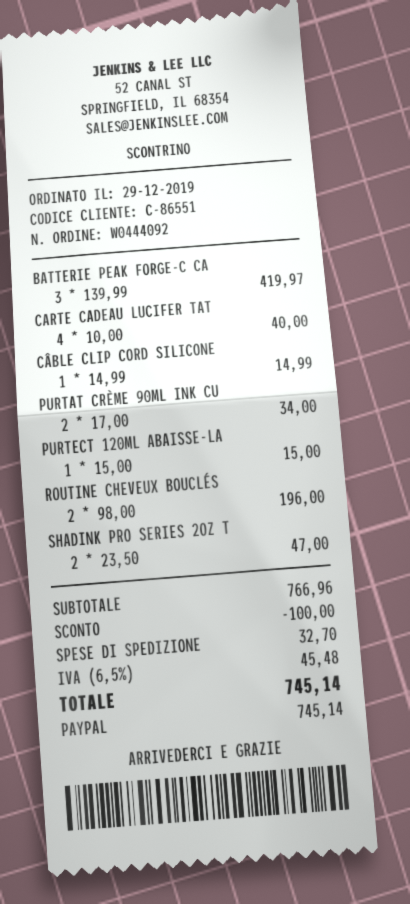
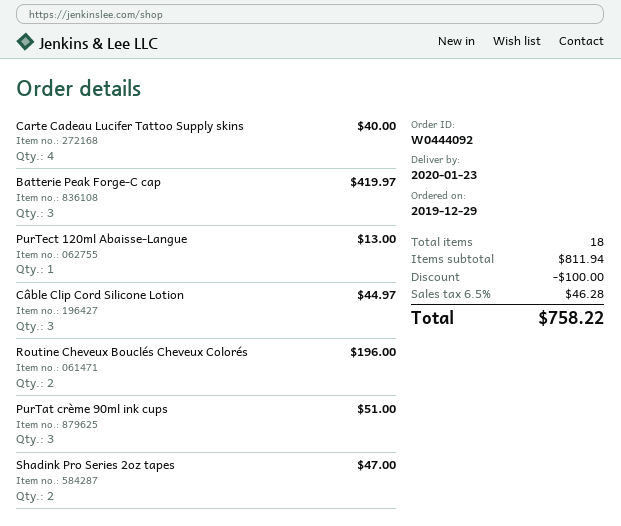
CÂBLE CLIP CORD SILICONE: 1 for 14.99 -> 3 for 44.97
PURTAT CRÈME 90ML INK CU: 2 for 34.00 -> 3 for 51.00
PURTECT 120ML ABAISSE-LA: 1 for 15.00 -> 1 for 13.00
subtotal: 766.96 -> 811.94
shipping: 32.70 -> none
tax: 6.5% = 45.48 -> 6.5% = 46.28
total: 745.14 -> 758.22

